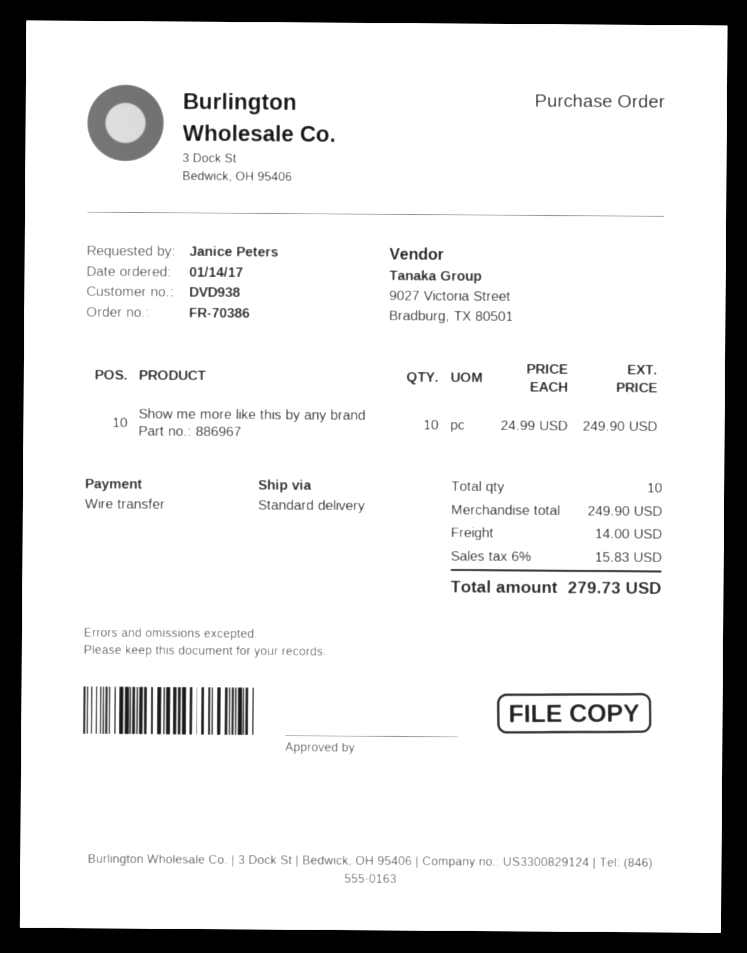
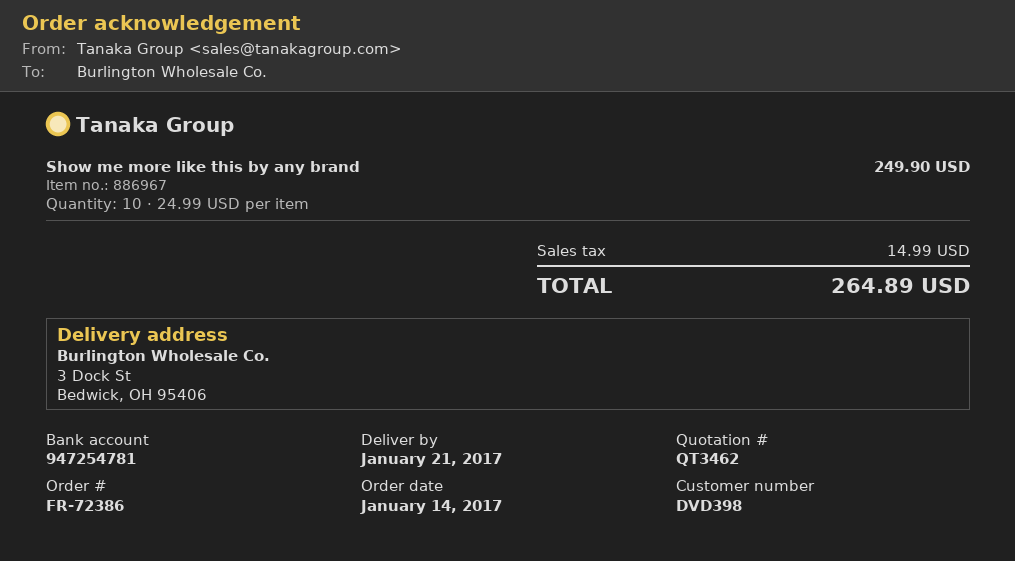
order number: FR-70386 -> FR-72386
customer number: DVD938 -> DVD398
shipping: 14.00 -> none
tax: 15.83 -> 14.99
total: 279.73 -> 264.89

